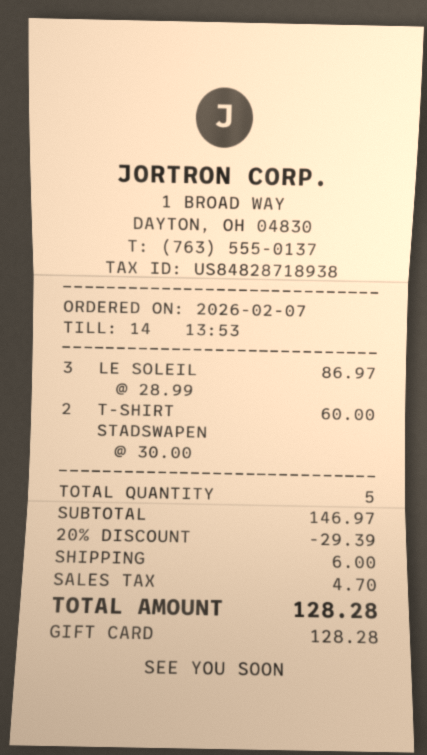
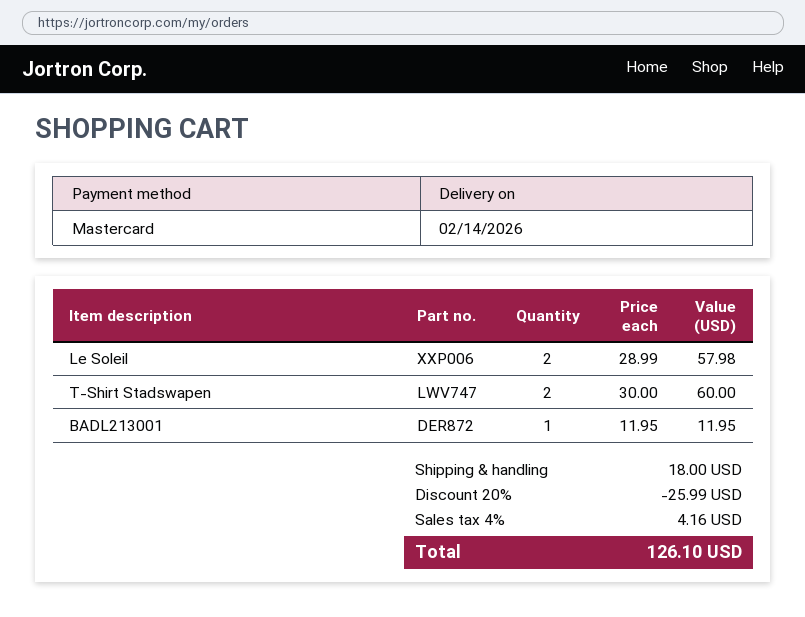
payment method: gift card -> Mastercard
LE SOLEIL: 3 x 28.99 = 86.97 -> 2 x 28.99 = 57.98
BADL213001: none -> 1 x 11.95 = 11.95
discount: 20% = 29.39 -> 20% = 25.99
shipping: 6.00 -> 18.00
tax: 4.70 -> 4.16
total: 128.28 -> 126.10

